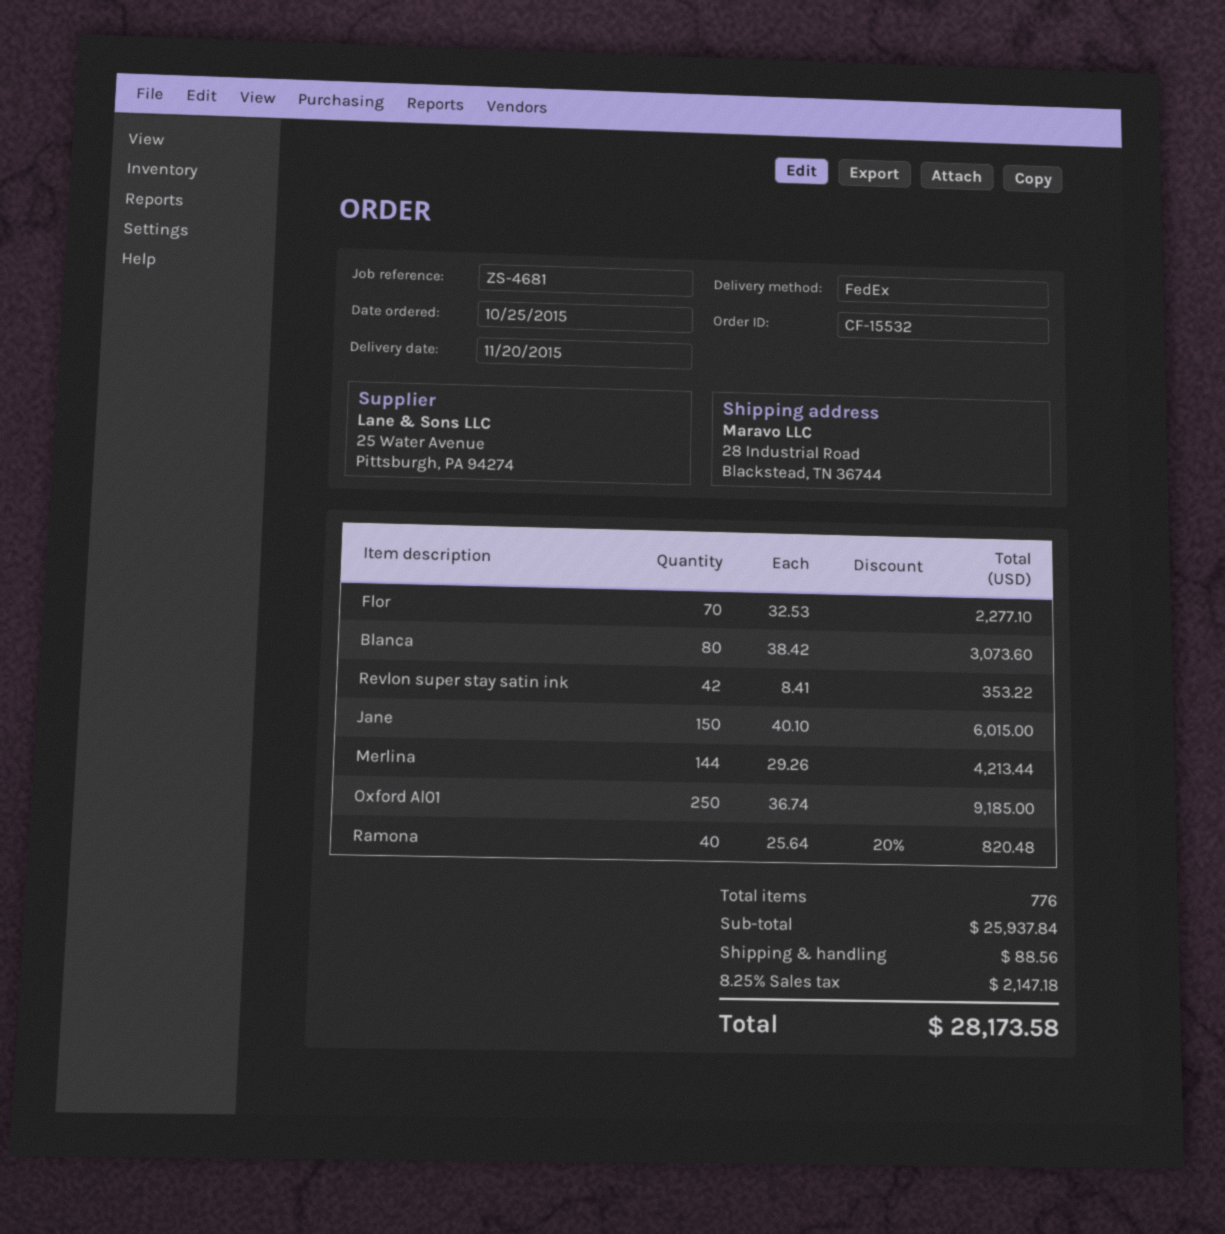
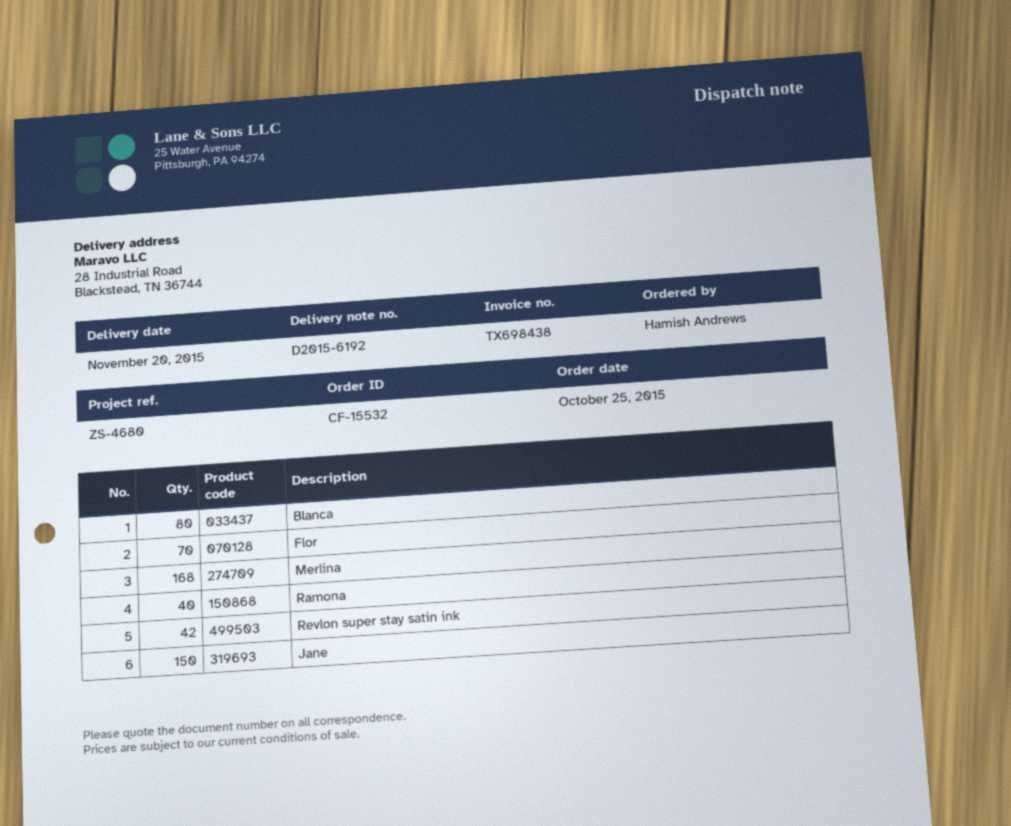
reference: ZS-4681 -> ZS-4680
Merlina: 144 -> 168
Oxford Al01: 250 -> none

